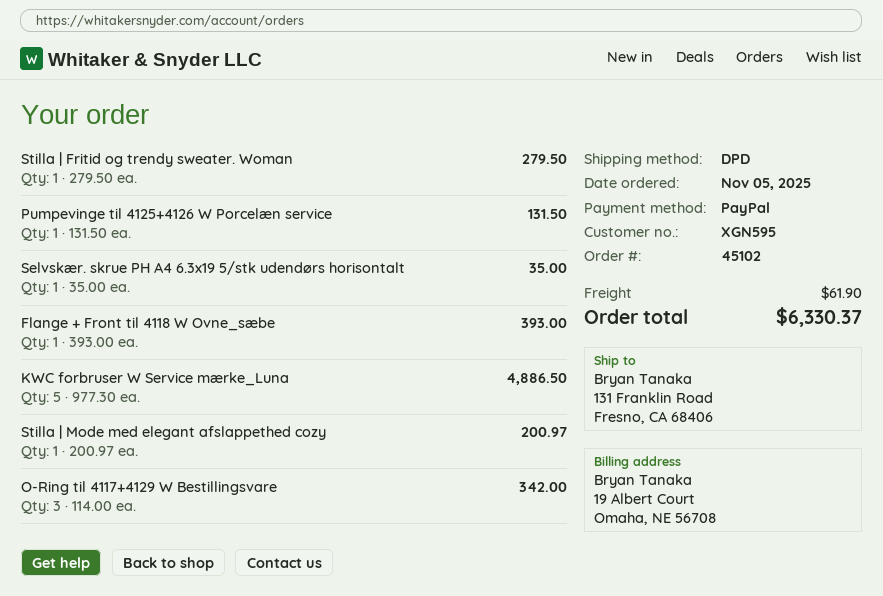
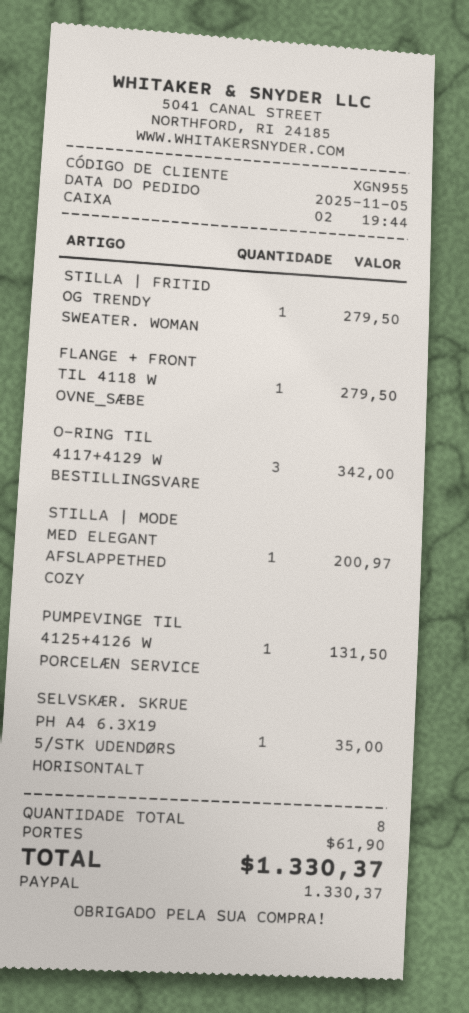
customer number: XGN595 -> XGN955
Flange + Front til 4118 W Ovne_sæbe: 1 for 393.00 -> 1 for 279.50
KWC forbruser W Service mærke_Luna: 5 for 4886.50 -> none
total: 6330.37 -> 1330.37

